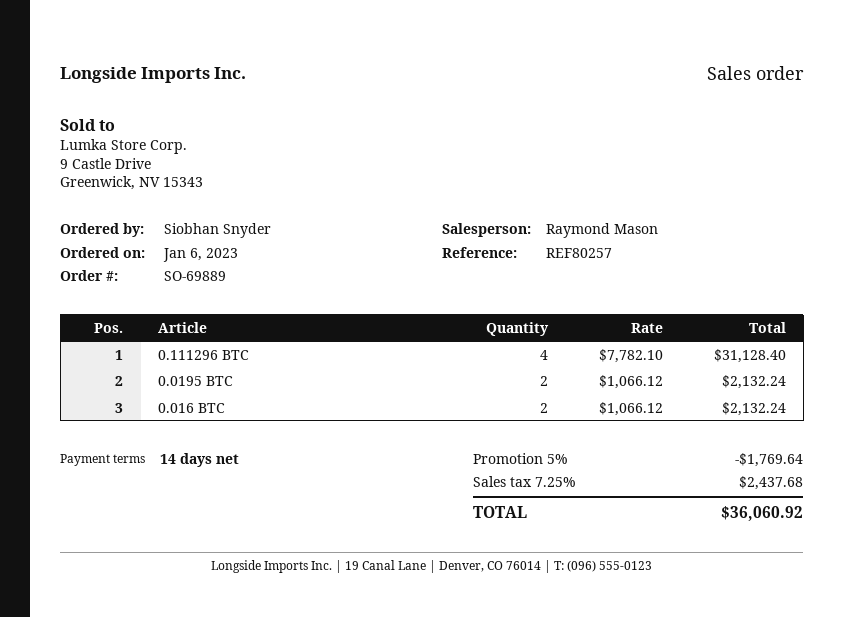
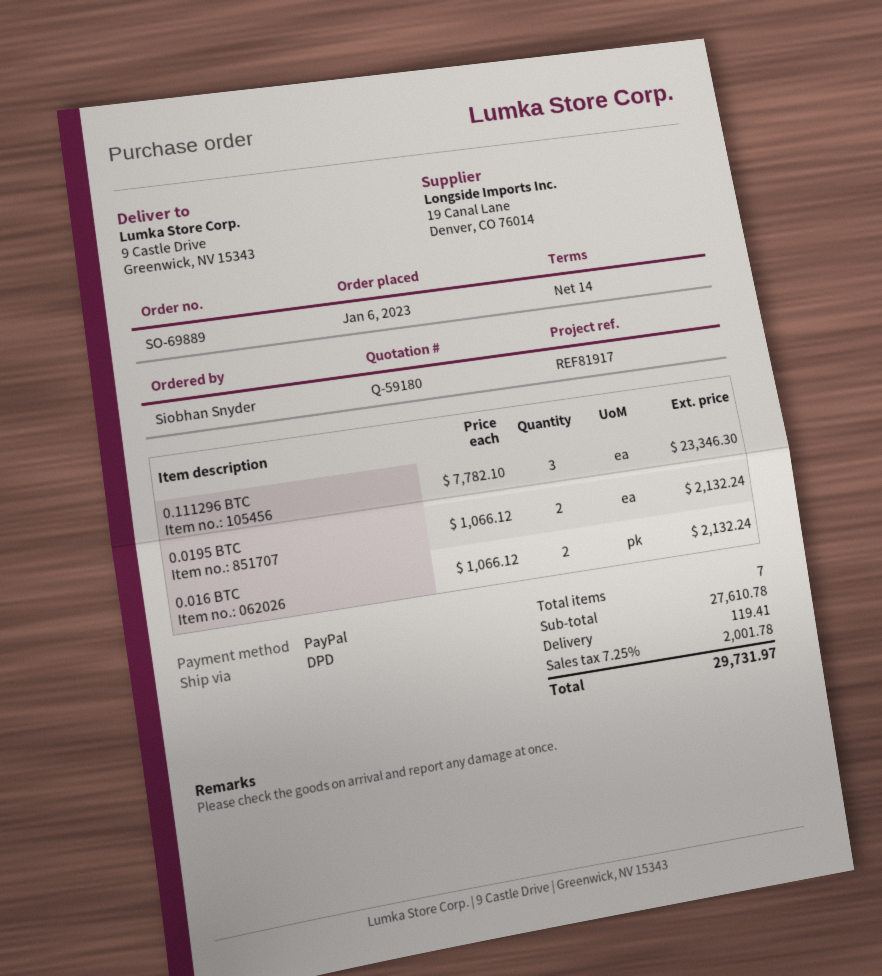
reference: REF80257 -> REF81917
0.111296 BTC: 4 x 7782.10 = 31128.40 -> 3 x 7782.10 = 23346.30
discount: 5% = 1769.64 -> none
shipping: none -> 119.41
tax: 7.25% = 2437.68 -> 7.25% = 2001.78
total: 36060.92 -> 29731.97

